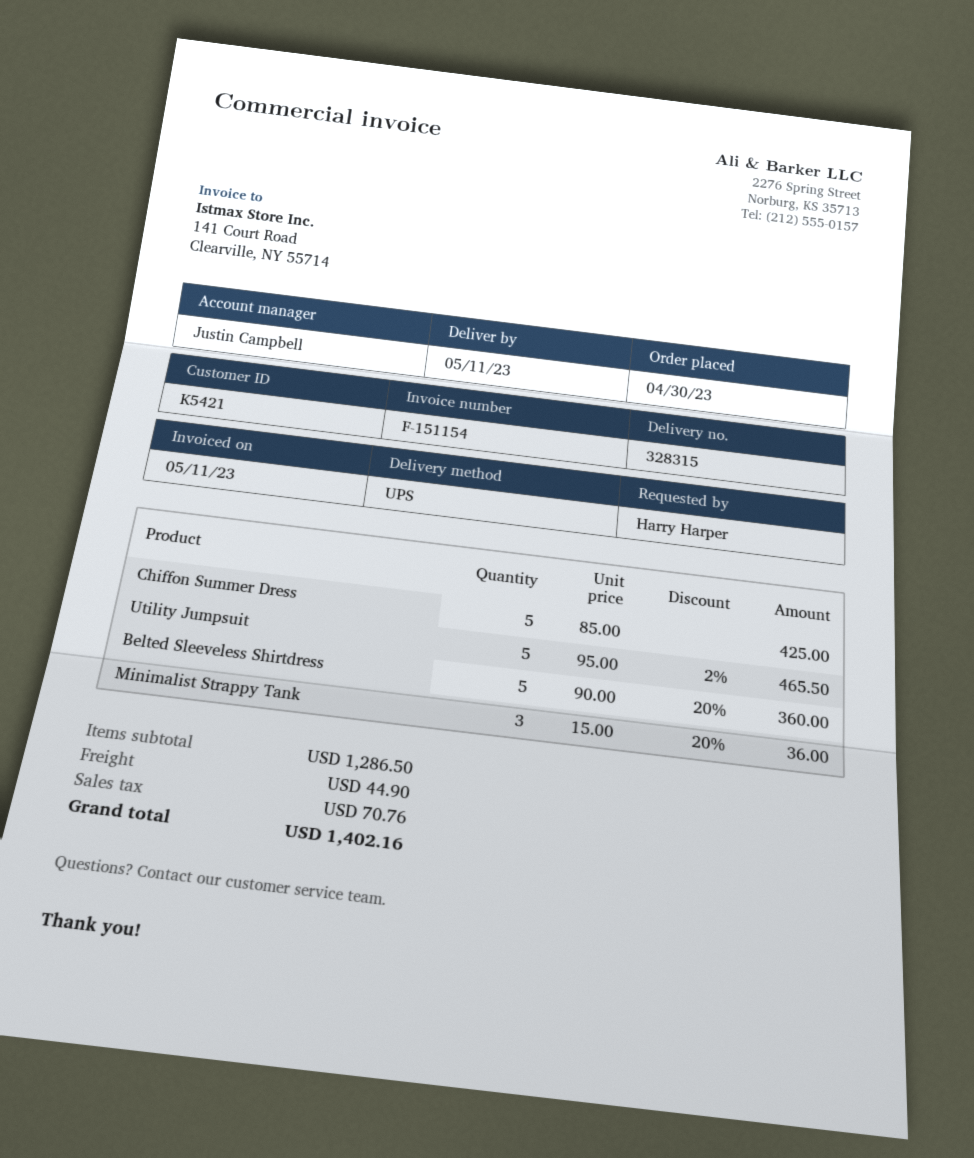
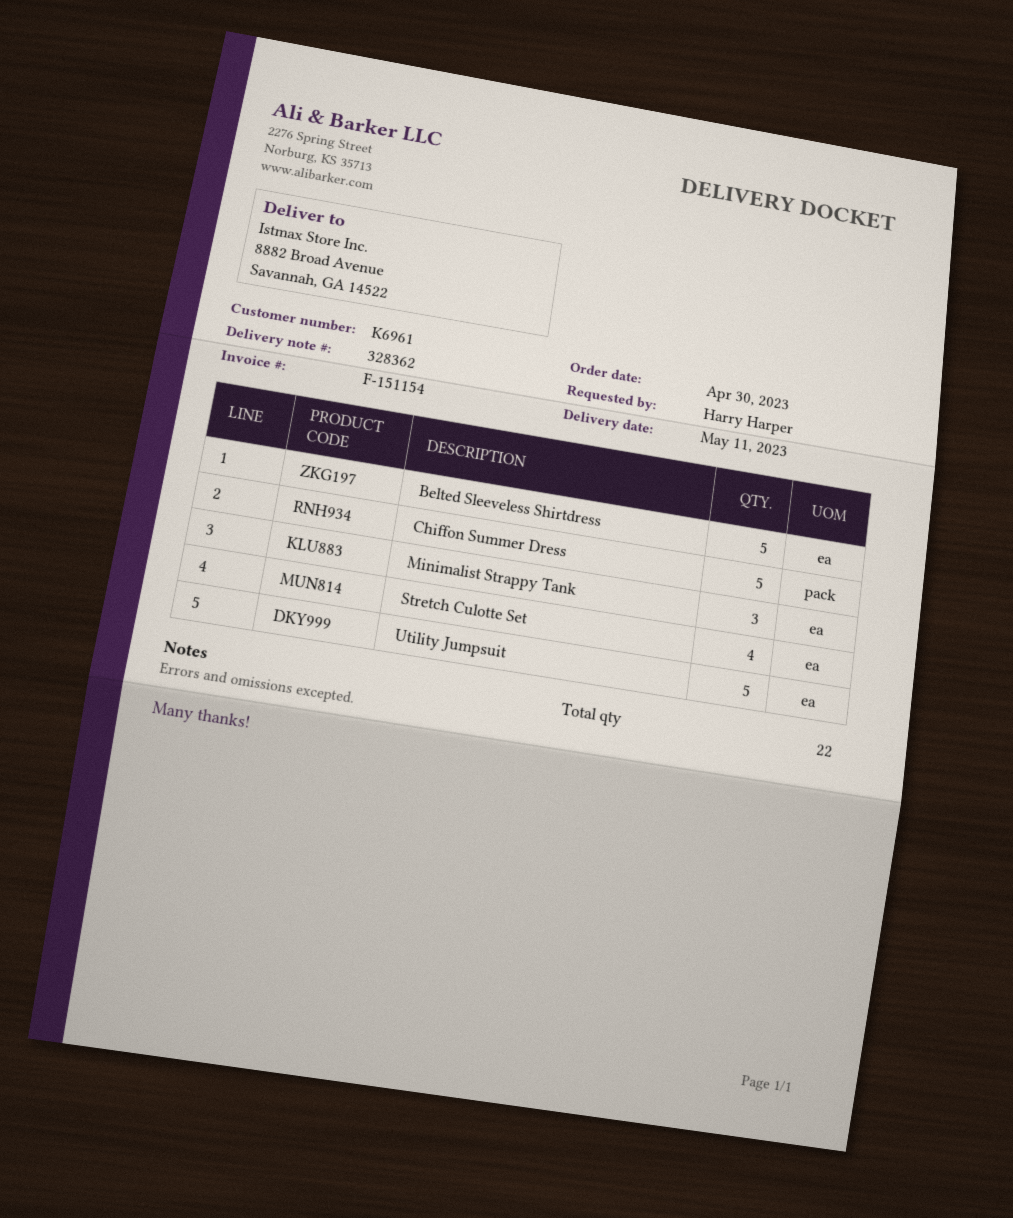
delivery note number: 328315 -> 328362
customer number: K5421 -> K6961
Stretch Culotte Set: none -> 4

